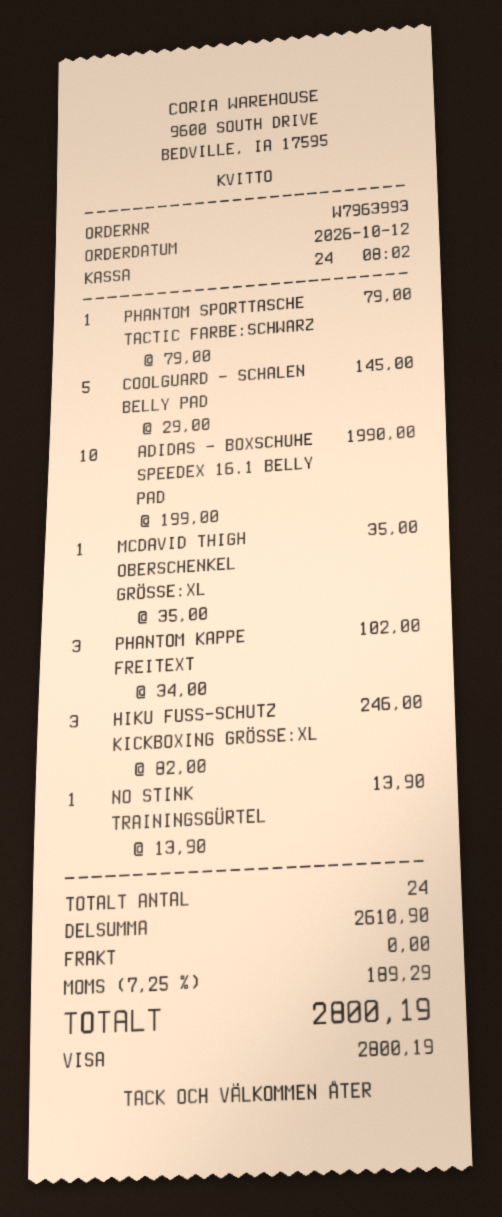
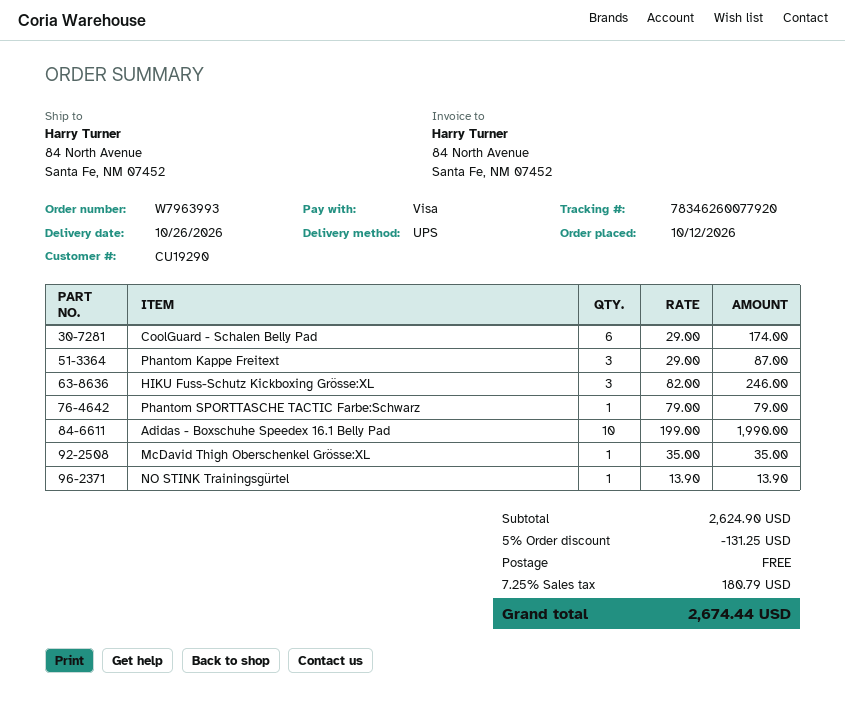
COOLGUARD - SCHALEN BELLY PAD: 5 x 29.00 = 145.00 -> 6 x 29.00 = 174.00
PHANTOM KAPPE FREITEXT: 3 x 34.00 = 102.00 -> 3 x 29.00 = 87.00
subtotal: 2610.90 -> 2624.90
discount: none -> 5% = 131.25
tax: 7.25% = 189.29 -> 7.25% = 180.79
total: 2800.19 -> 2674.44

